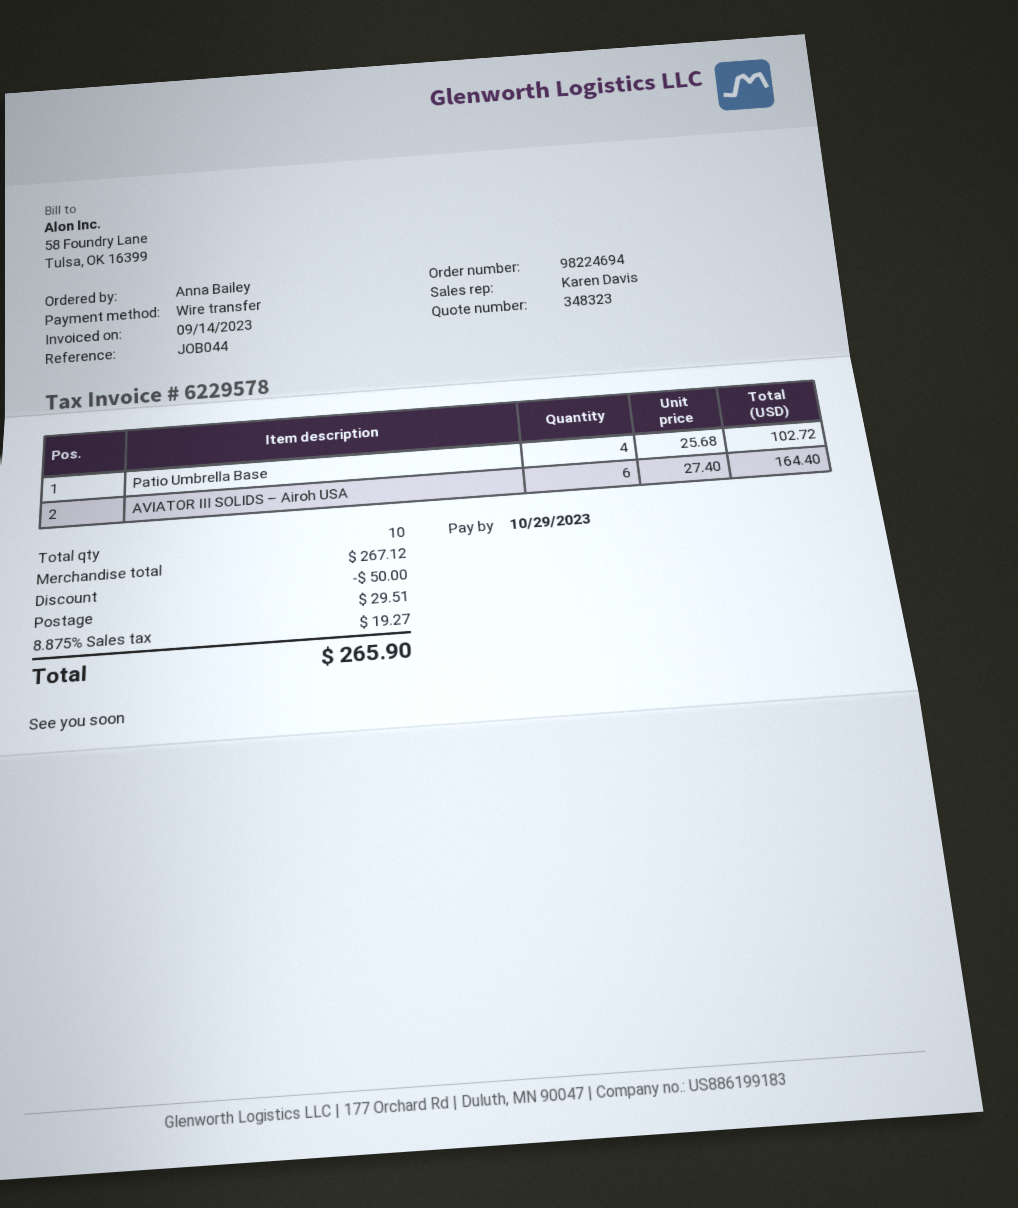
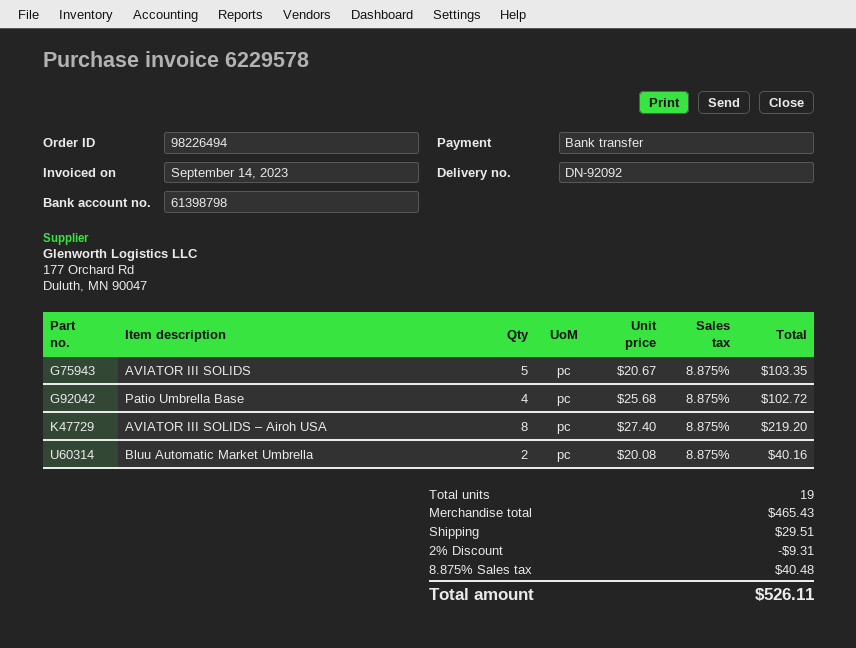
order number: 98224694 -> 98226494
AVIATOR III SOLIDS – Airoh USA: 6 x 27.40 = 164.40 -> 8 x 27.40 = 219.20
AVIATOR III SOLIDS: none -> 5 x 20.67 = 103.35
Bluu Automatic Market Umbrella: none -> 2 x 20.08 = 40.16
total quantity: 10 -> 19
subtotal: 267.12 -> 465.43
discount: 50.00 -> 9.31
tax: 8.875% = 19.27 -> 8.875% = 40.48
total: 265.90 -> 526.11

